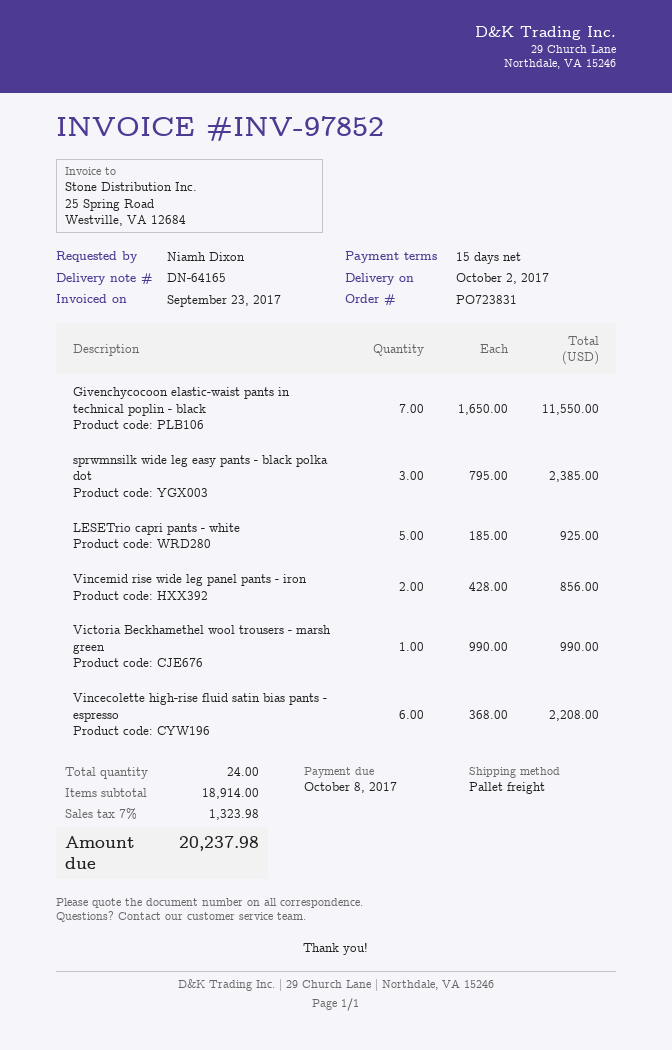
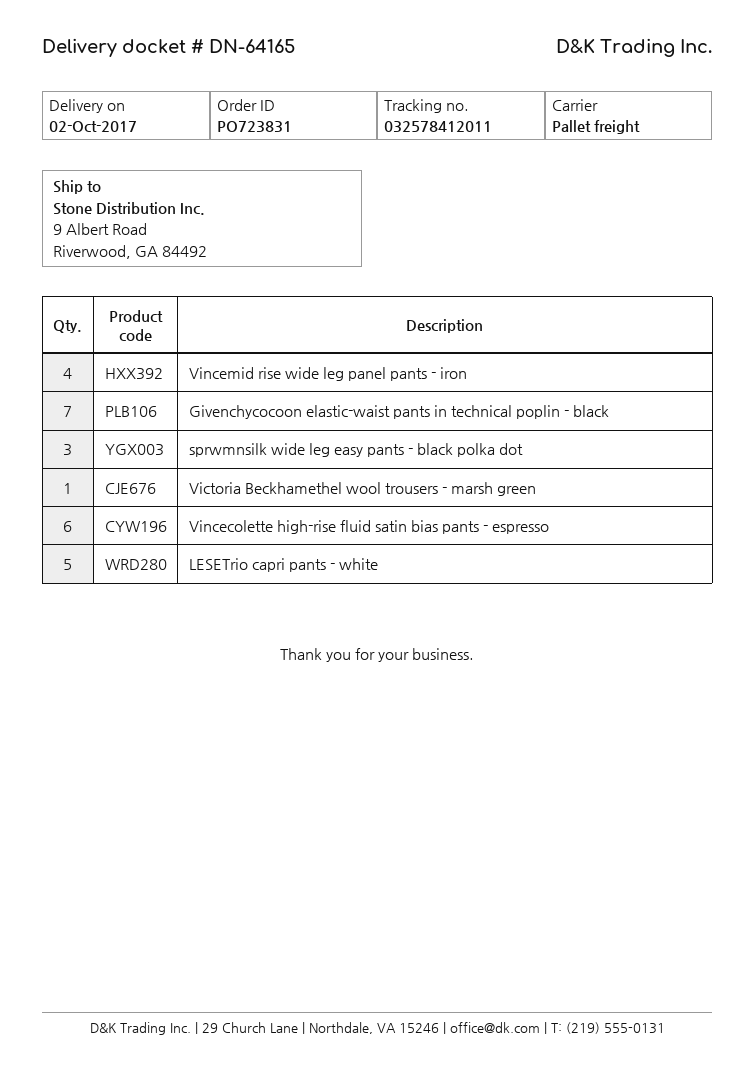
Vincemid rise wide leg panel pants - iron: 2 -> 4

